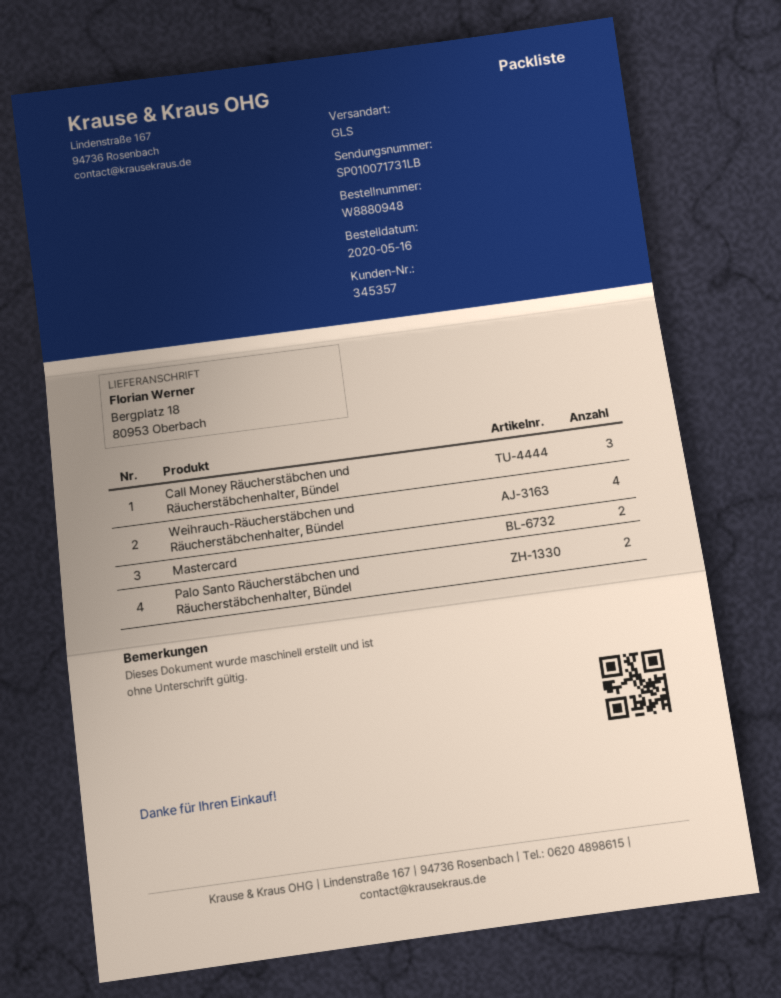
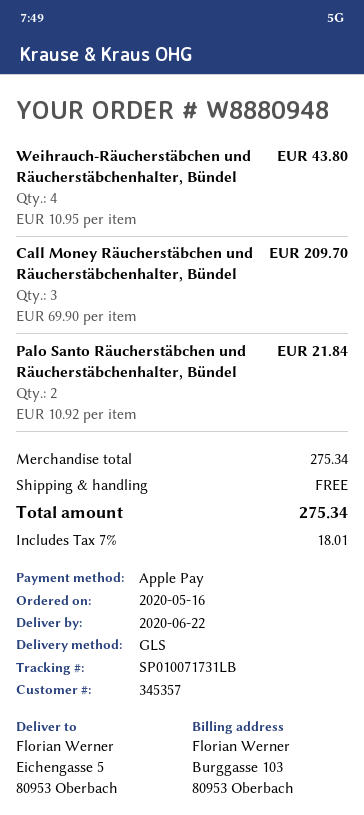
ship to: Bergplatz 18, 80953 Oberbach -> Eichengasse 5, 80953 Oberbach
Mastercard: 2 -> none

